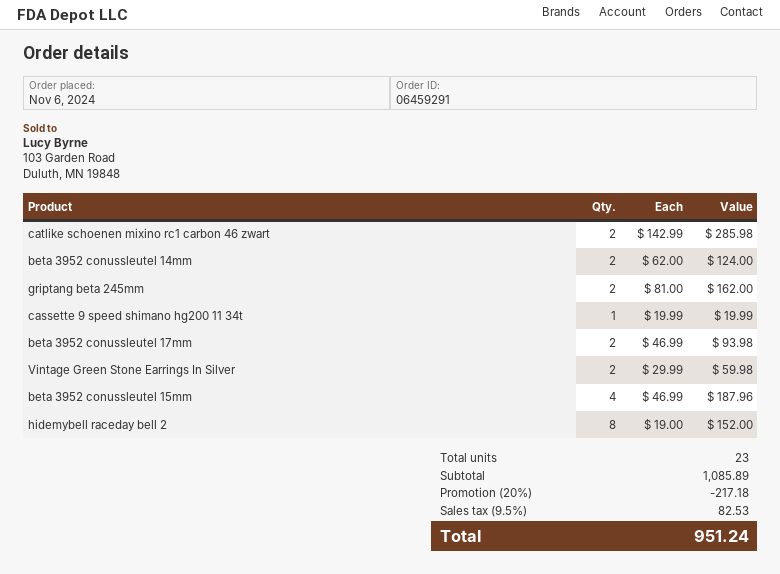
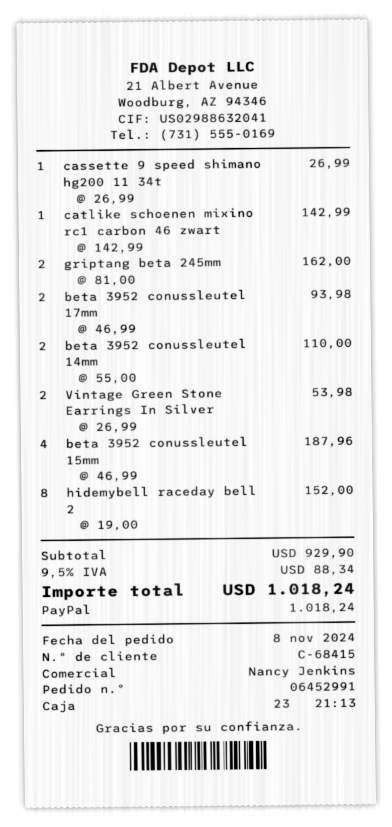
order number: 06459291 -> 06452991
order date: 2024-11-06 -> 2024-11-08
catlike schoenen mixino rc1 carbon 46 zwart: 2 x 142.99 = 285.98 -> 1 x 142.99 = 142.99
beta 3952 conussleutel 14mm: 2 x 62.00 = 124.00 -> 2 x 55.00 = 110.00
cassette 9 speed shimano hg200 11 34t: 1 x 19.99 = 19.99 -> 1 x 26.99 = 26.99
Vintage Green Stone Earrings In Silver: 2 x 29.99 = 59.98 -> 2 x 26.99 = 53.98
subtotal: 1085.89 -> 929.90
discount: 20% = 217.18 -> none
tax: 9.5% = 82.53 -> 9.5% = 88.34
total: 951.24 -> 1018.24

